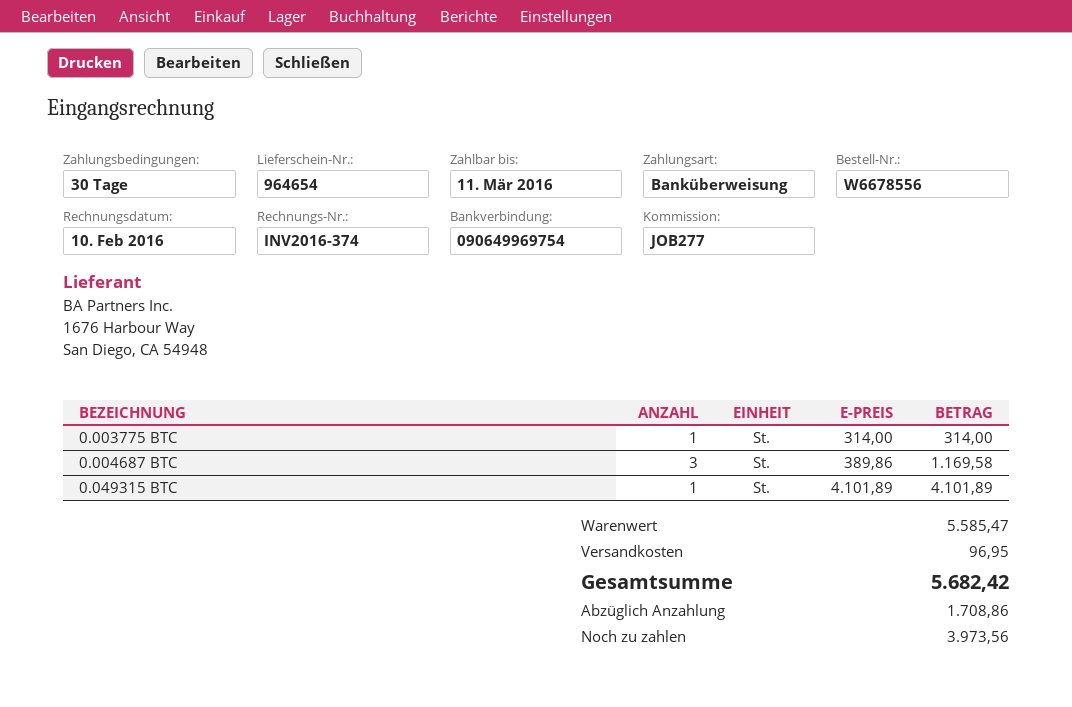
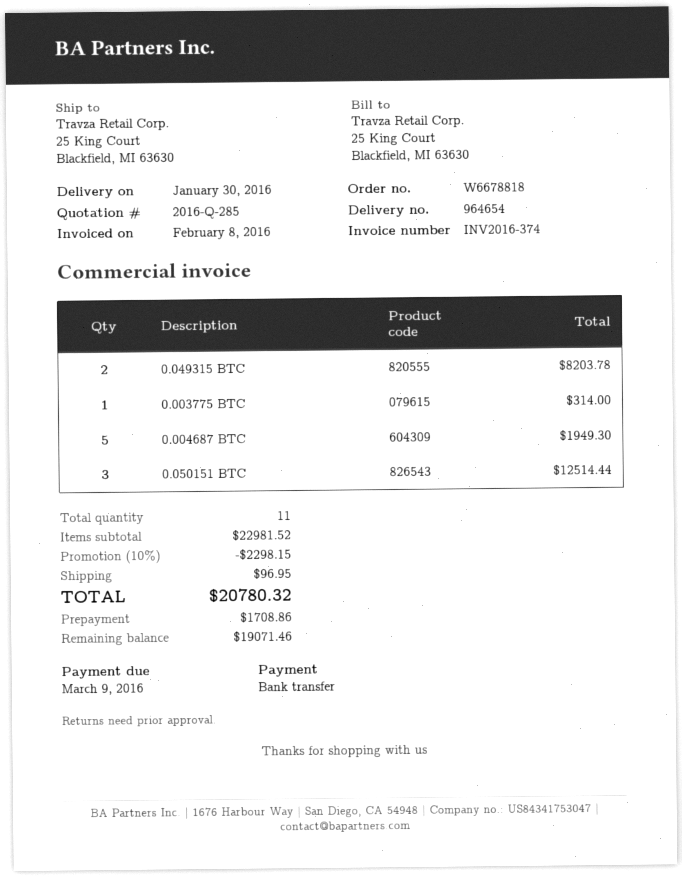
order number: W6678556 -> W6678818
invoice date: 2016-02-10 -> 2016-02-08
due date: 2016-03-11 -> 2016-03-09
0.004687 BTC: 3 for 1169.58 -> 5 for 1949.30
0.049315 BTC: 1 for 4101.89 -> 2 for 8203.78
0.050151 BTC: none -> 3 for 12514.44
subtotal: 5585.47 -> 22981.52
discount: none -> 10% = 2298.15
total: 5682.42 -> 20780.32
balance: 3973.56 -> 19071.46

